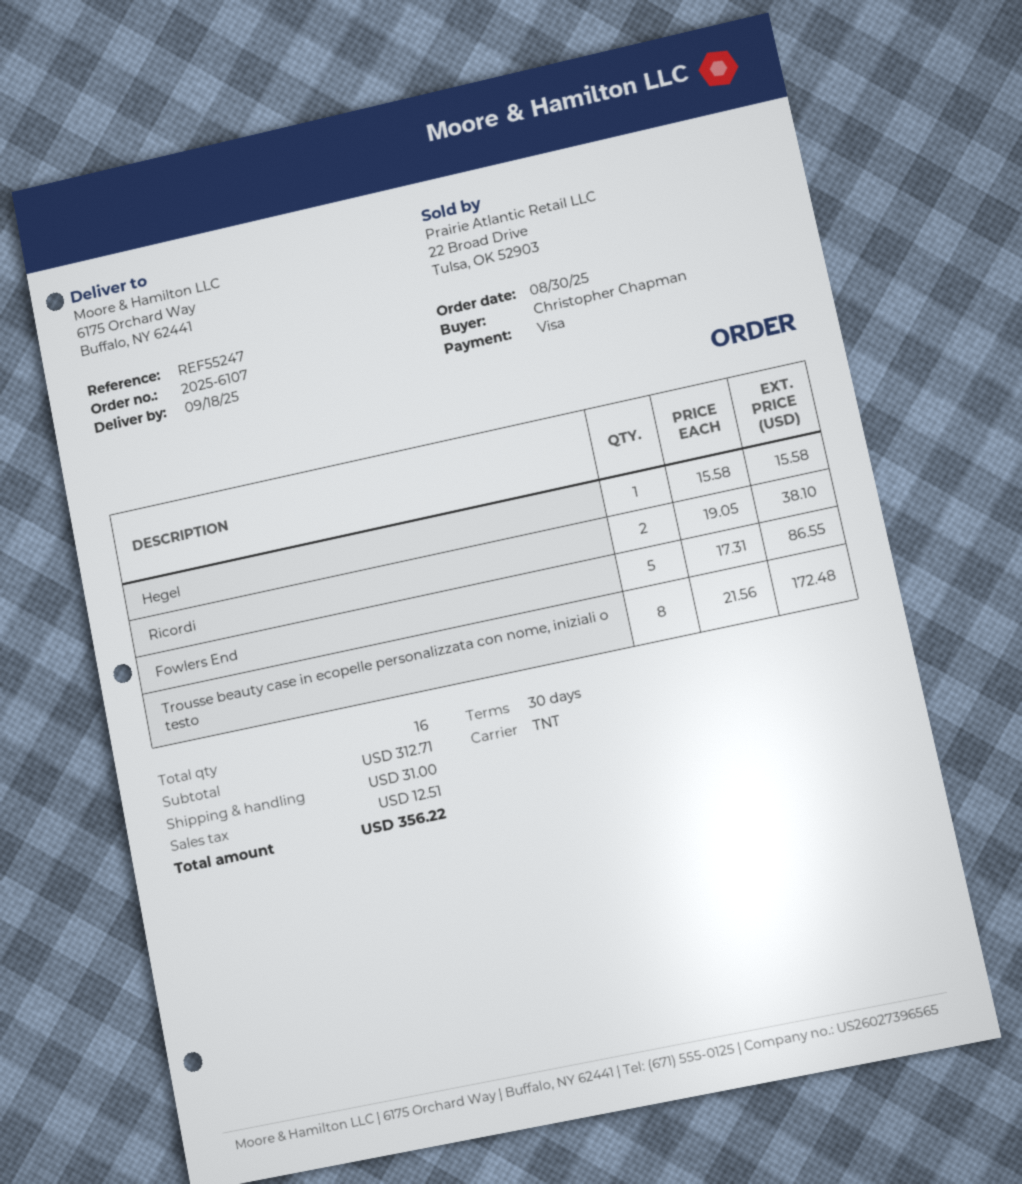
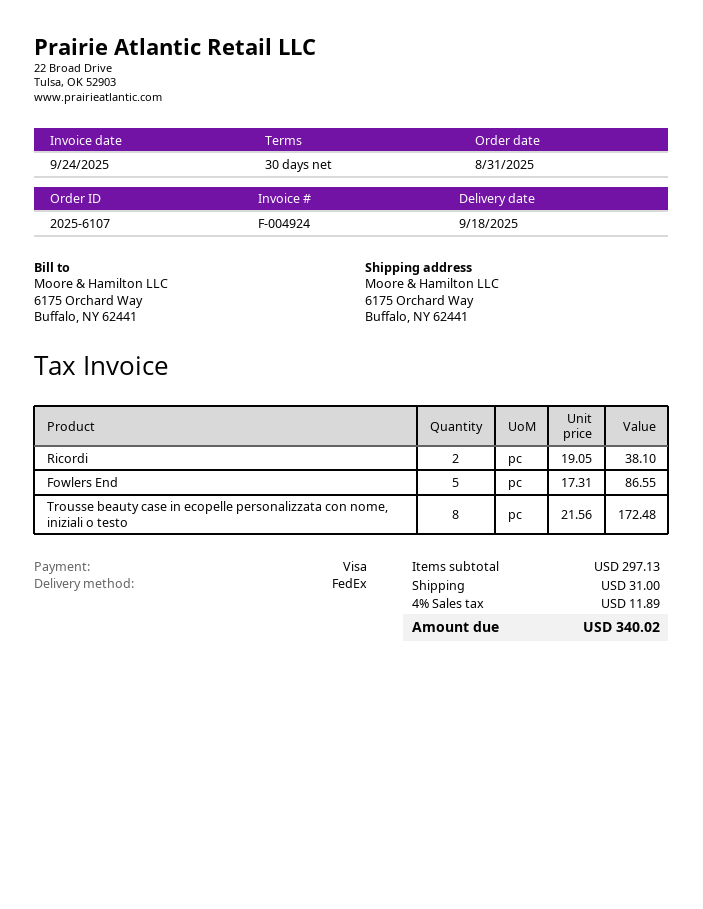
order date: 2025-08-30 -> 2025-08-31
shipping method: TNT -> FedEx
Hegel: 1 x 15.58 = 15.58 -> none
subtotal: 312.71 -> 297.13
tax: 12.51 -> 11.89
total: 356.22 -> 340.02

